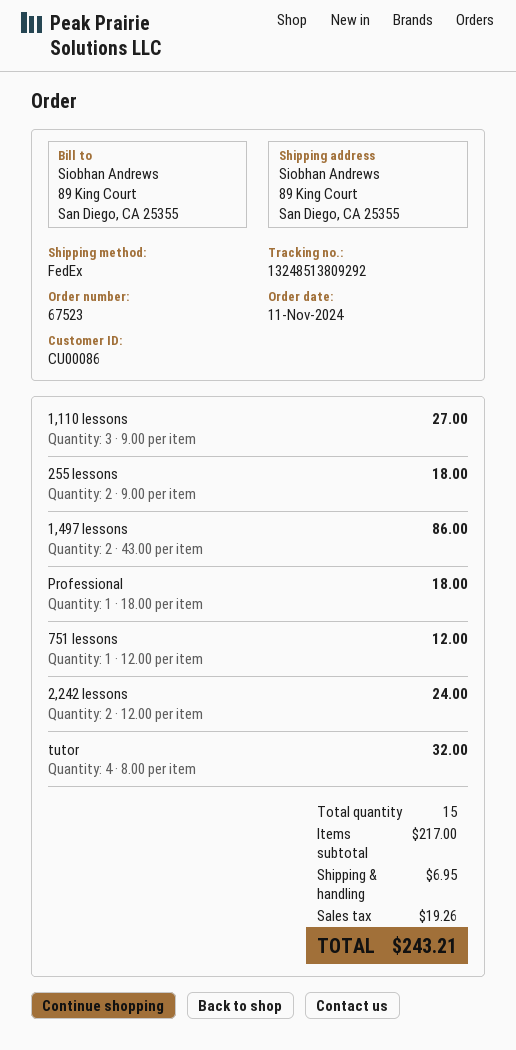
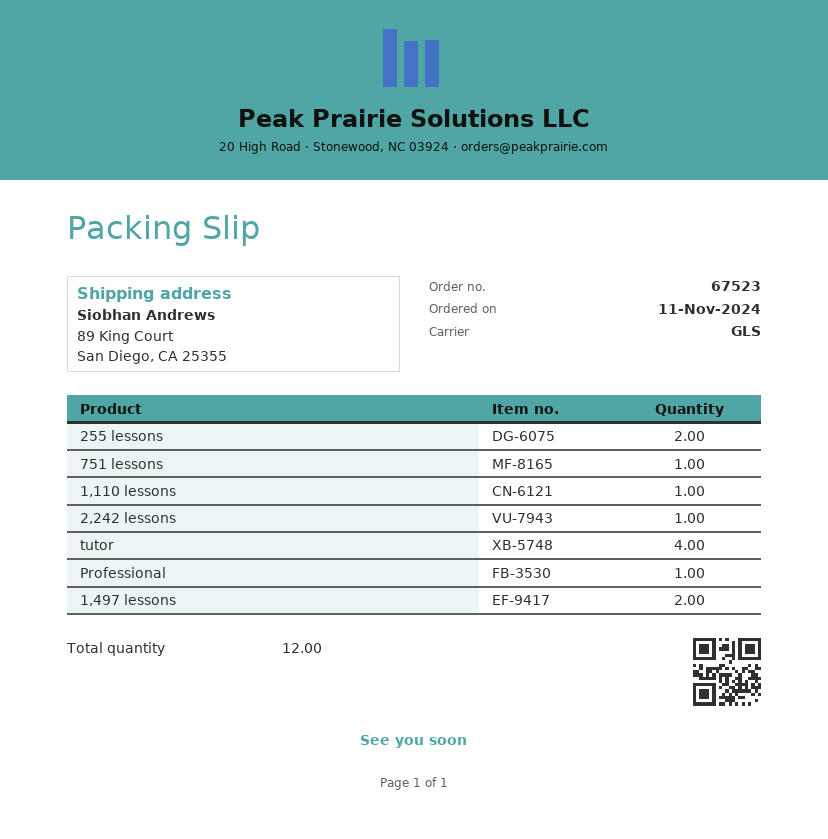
shipping method: FedEx -> GLS
1,110 lessons: 3 -> 1
2,242 lessons: 2 -> 1
total quantity: 15 -> 12

